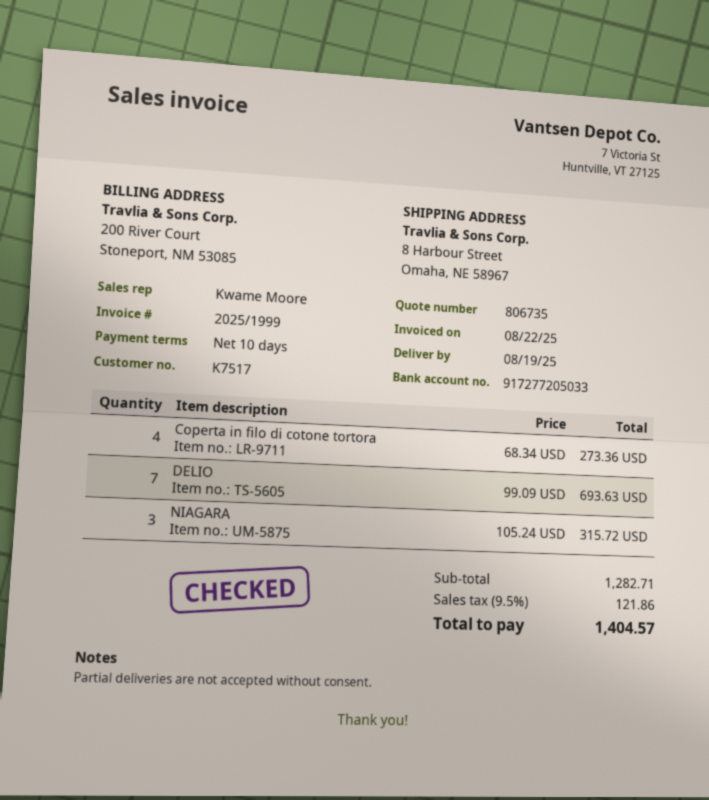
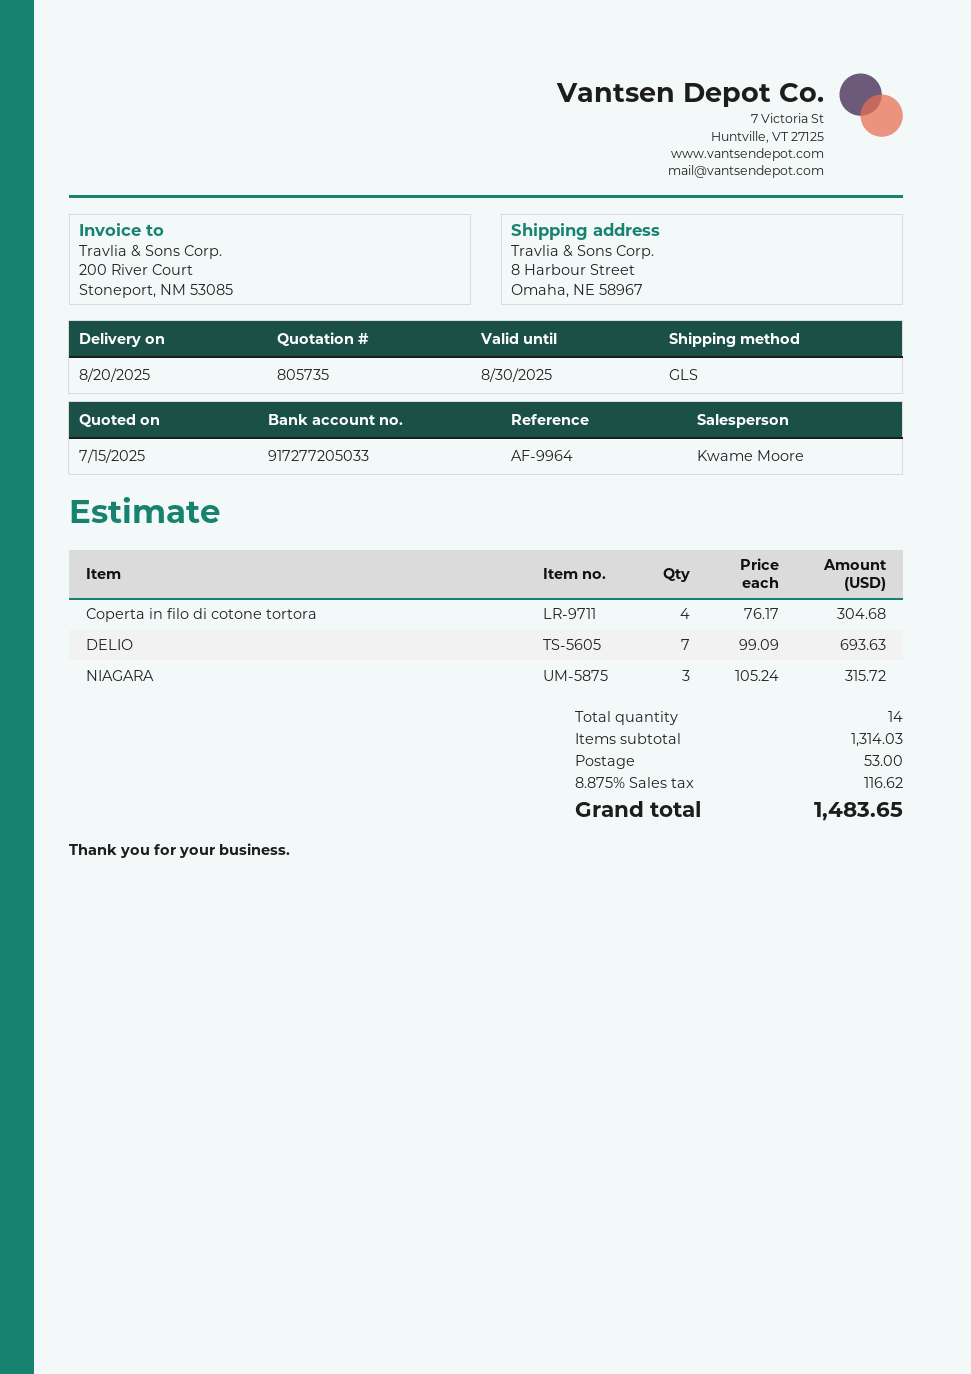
quote number: 806735 -> 805735
delivery date: 2025-08-19 -> 2025-08-20
Coperta in filo di cotone tortora: 4 x 68.34 = 273.36 -> 4 x 76.17 = 304.68
subtotal: 1282.71 -> 1314.03
shipping: none -> 53.00
tax: 9.5% = 121.86 -> 8.875% = 116.62
total: 1404.57 -> 1483.65

